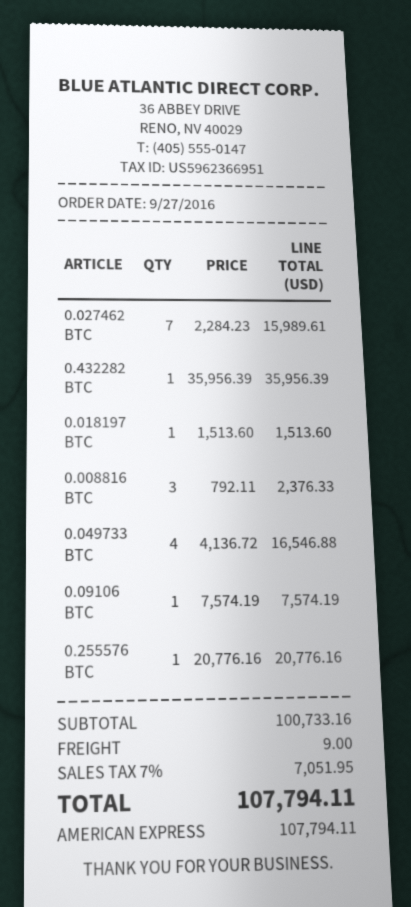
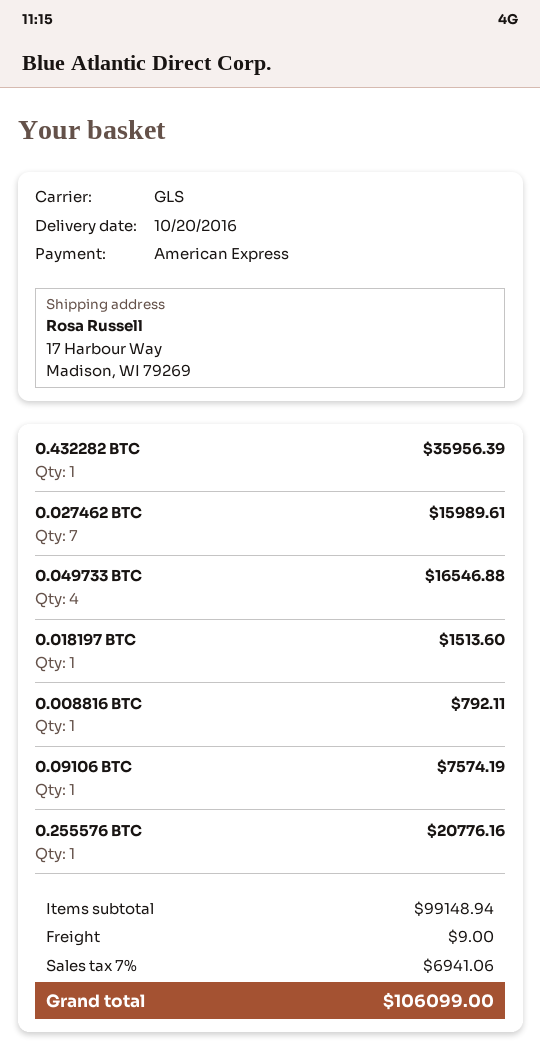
0.008816 BTC: 3 for 2376.33 -> 1 for 792.11
subtotal: 100733.16 -> 99148.94
tax: 7% = 7051.95 -> 7% = 6941.06
total: 107794.11 -> 106099.00

